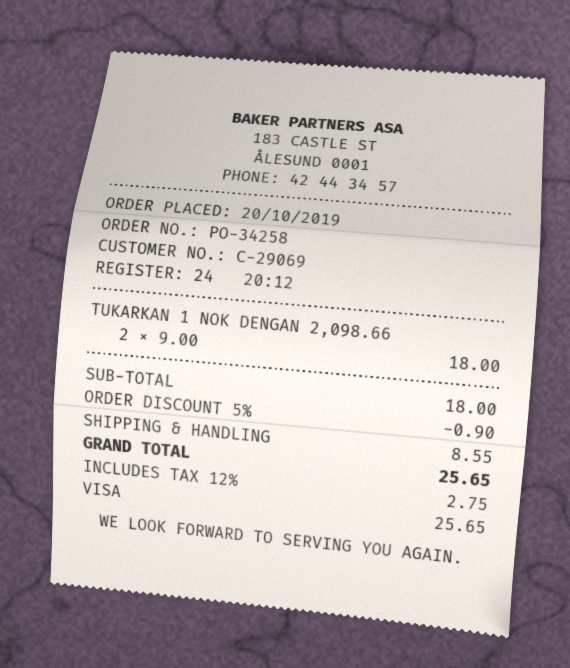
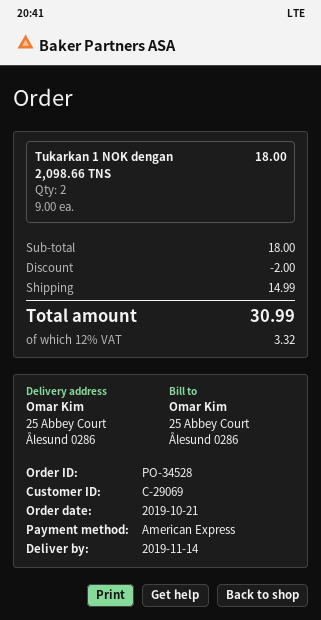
order number: PO-34258 -> PO-34528
order date: 2019-10-20 -> 2019-10-21
payment method: Visa -> American Express
discount: 0.90 -> 2.00
shipping: 8.55 -> 14.99
tax: 12% = 2.75 -> 12% = 3.32
total: 25.65 -> 30.99

